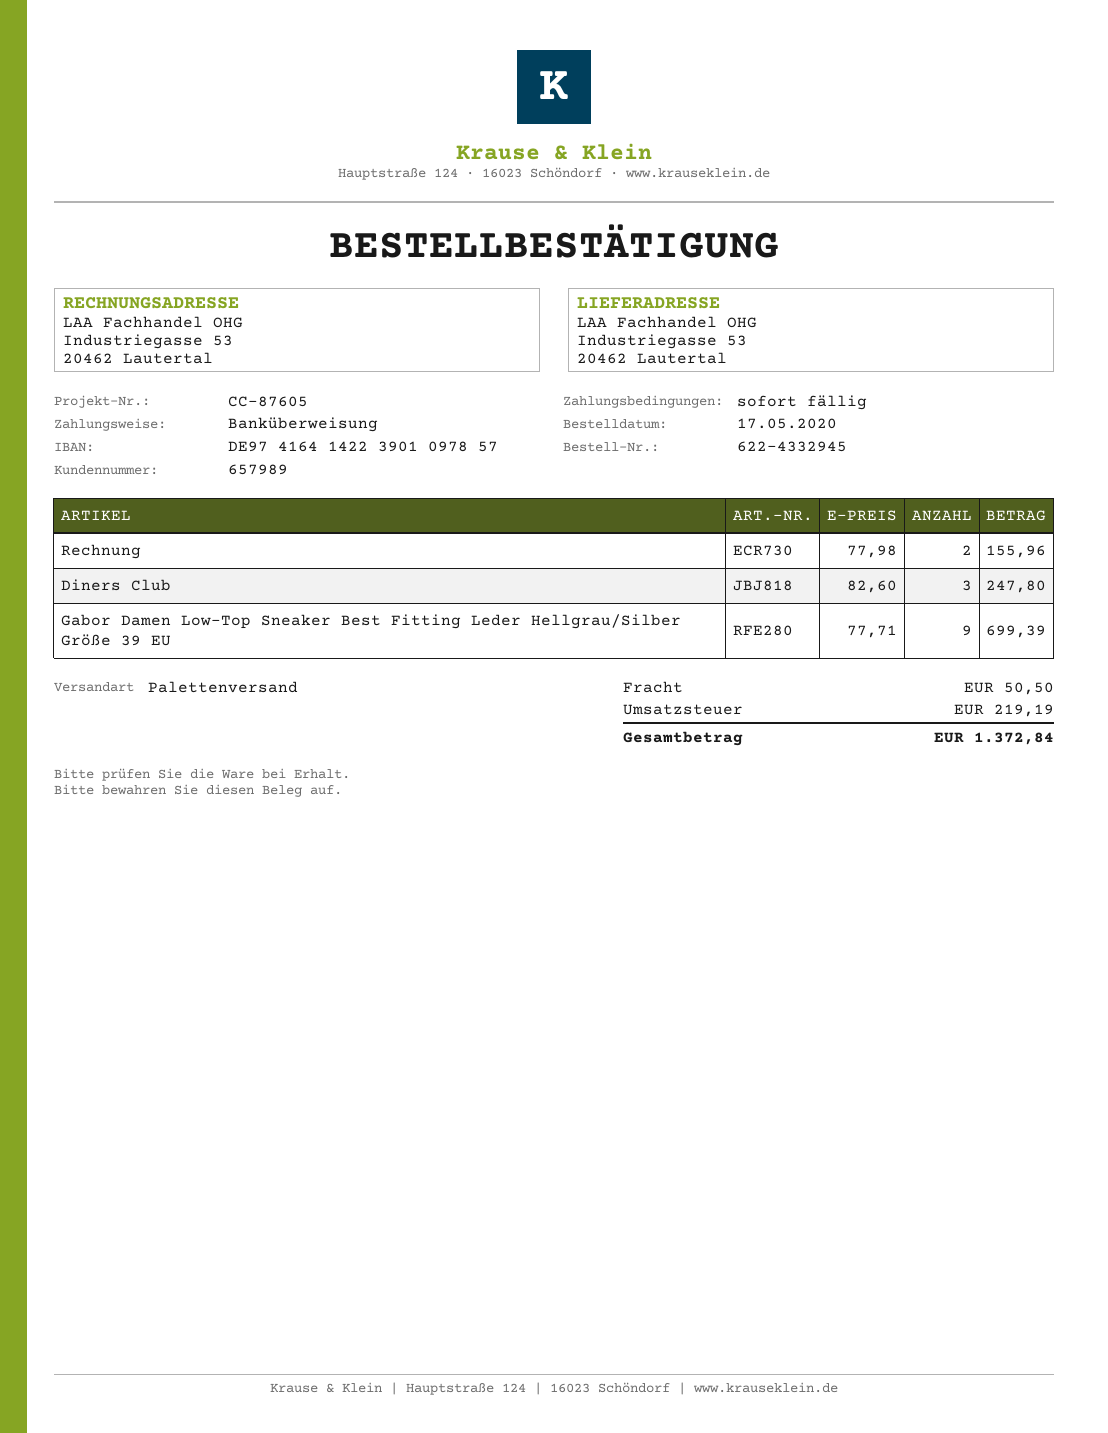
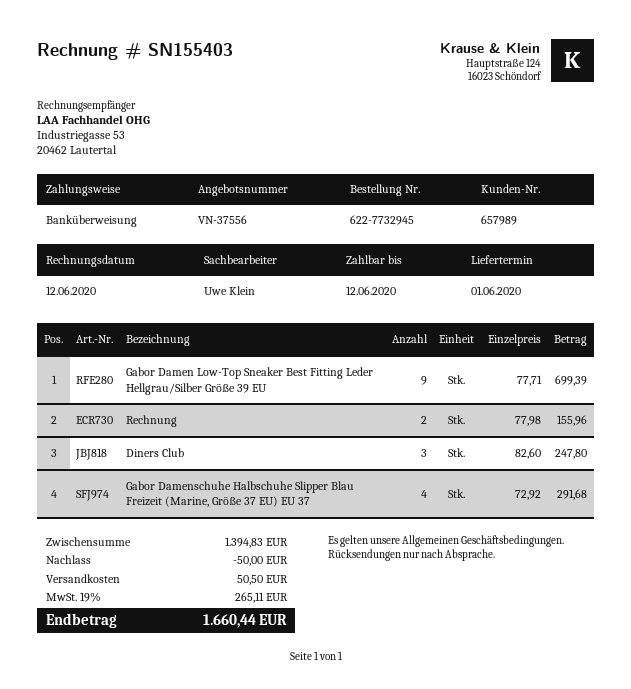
order number: 622-4332945 -> 622-7732945
Gabor Damenschuhe Halbschuhe Slipper Blau Freizeit (Marine, Größe 37 EU) EU 37: none -> 4 x 72.92 = 291.68
discount: none -> 50.00
tax: 219.19 -> 265.11
total: 1372.84 -> 1660.44

